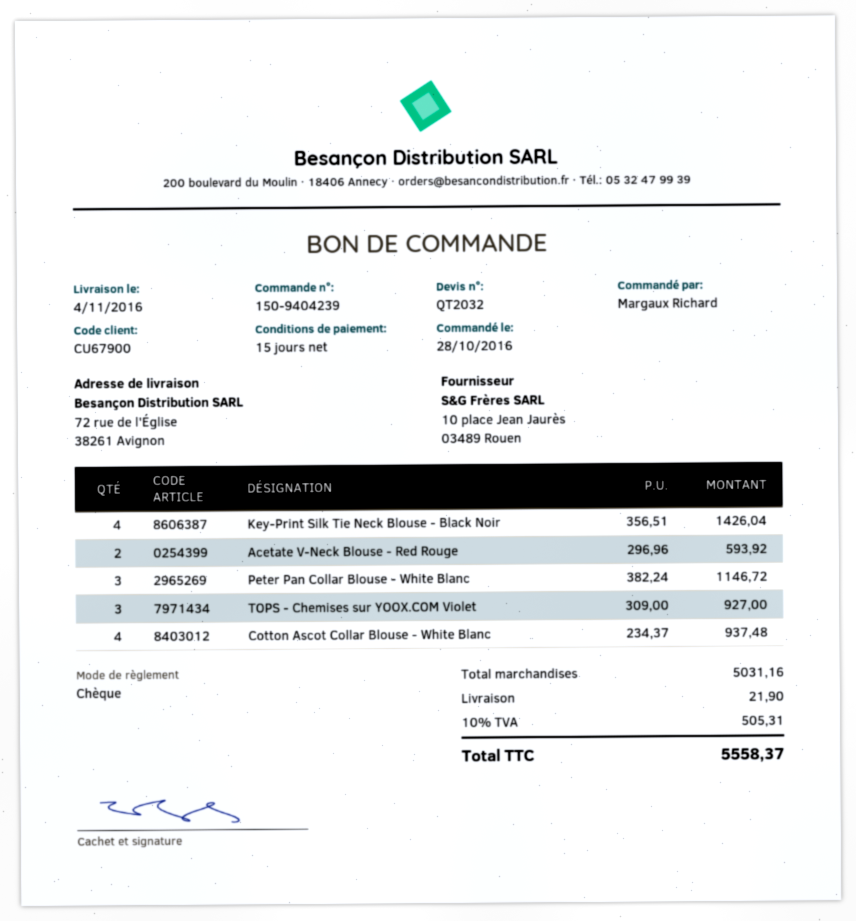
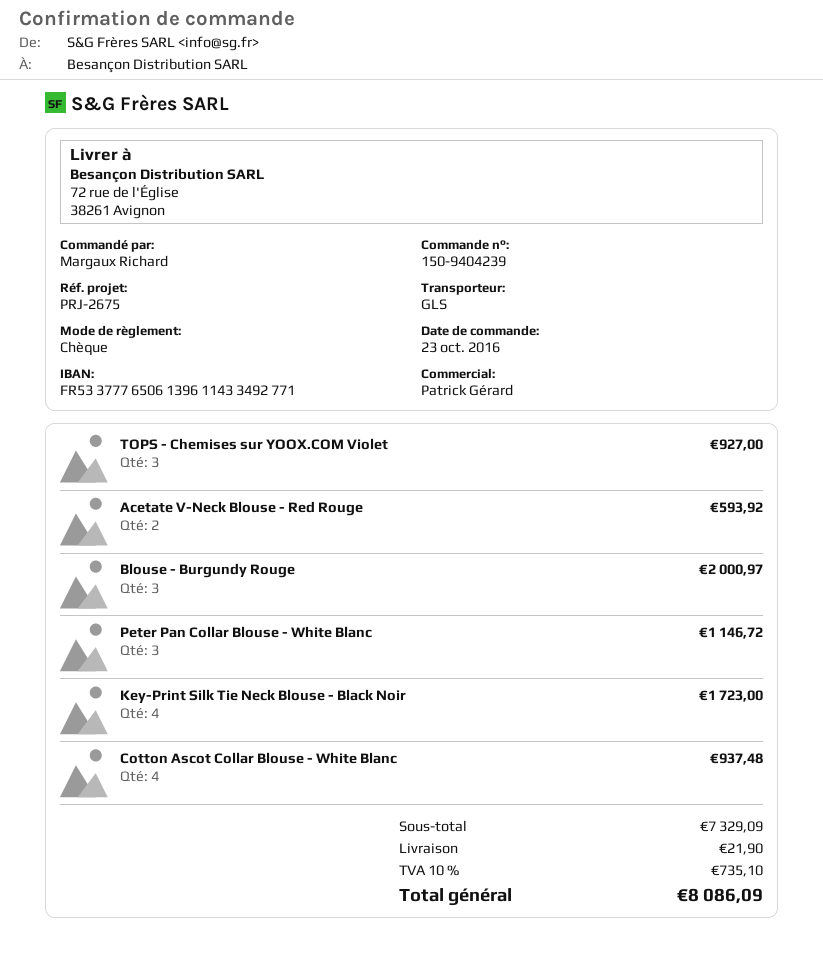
order date: 2016-10-28 -> 2016-10-23
Key-Print Silk Tie Neck Blouse - Black Noir: 4 for 1426.04 -> 4 for 1723.00
Blouse - Burgundy Rouge: none -> 3 for 2000.97
subtotal: 5031.16 -> 7329.09
tax: 10% = 505.31 -> 10% = 735.10
total: 5558.37 -> 8086.09

